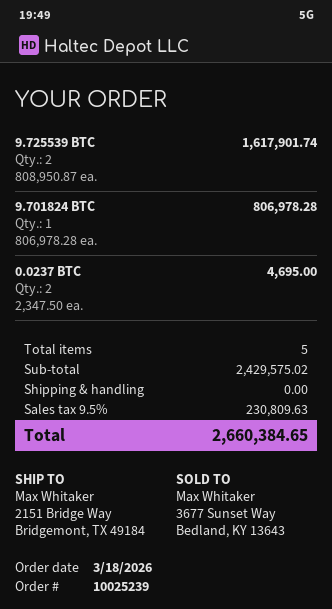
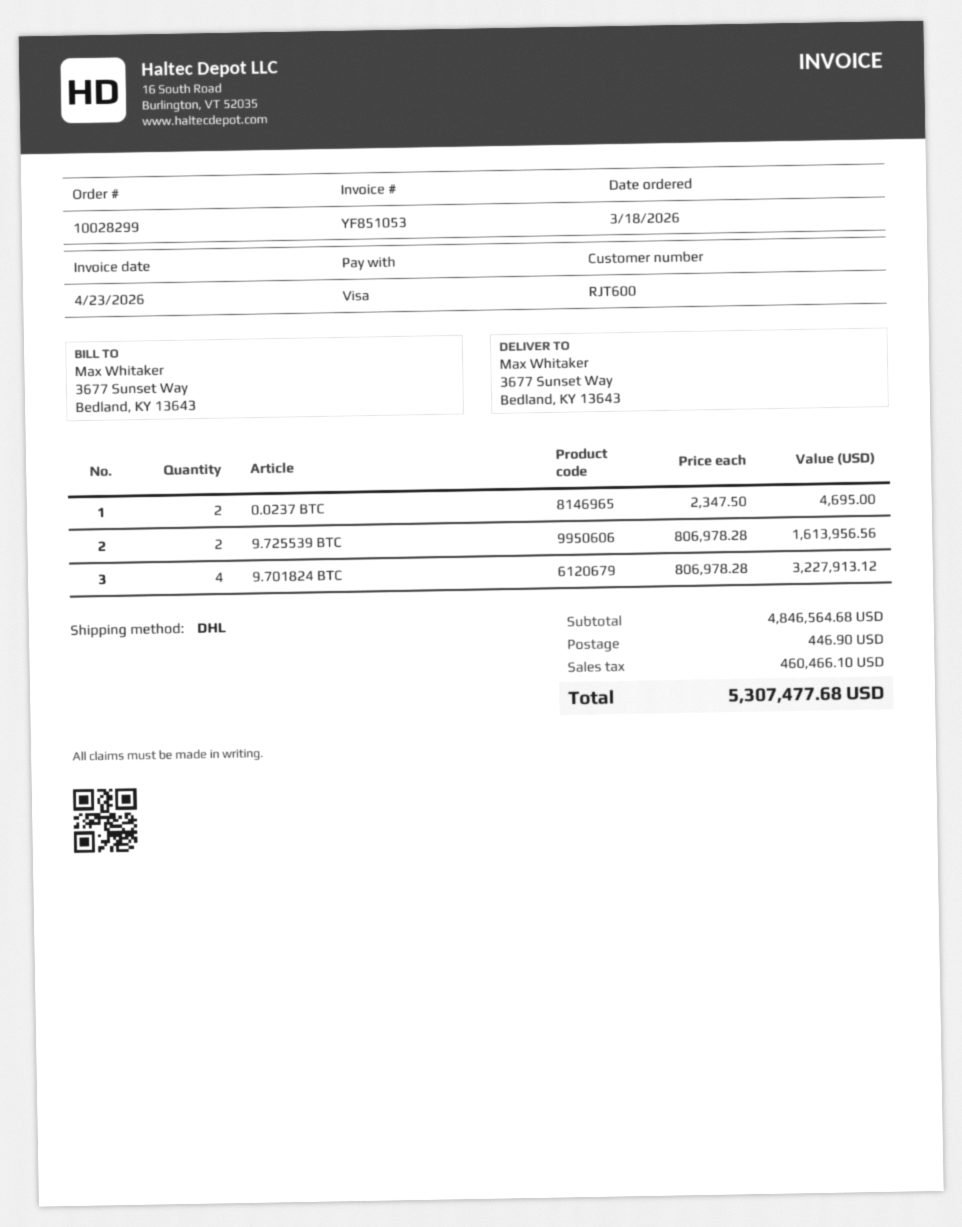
order number: 10025239 -> 10028299
ship to: 2151 Bridge Way, Bridgemont, TX 49184 -> 3677 Sunset Way, Bedland, KY 13643
9.725539 BTC: 2 x 808950.87 = 1617901.74 -> 2 x 806978.28 = 1613956.56
9.701824 BTC: 1 x 806978.28 = 806978.28 -> 4 x 806978.28 = 3227913.12
subtotal: 2429575.02 -> 4846564.68
shipping: 0.00 -> 446.90
tax: 230809.63 -> 460466.10
total: 2660384.65 -> 5307477.68

